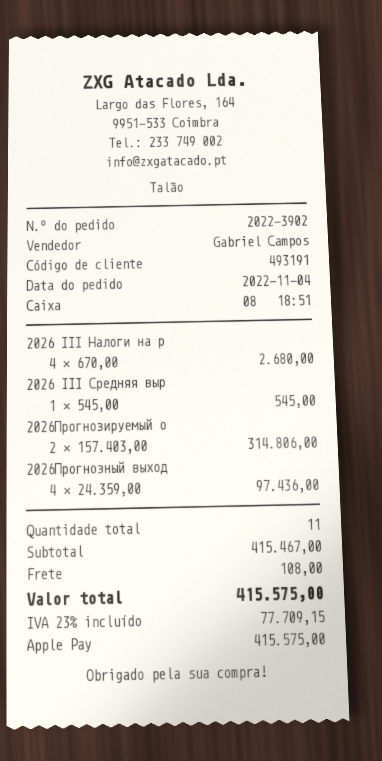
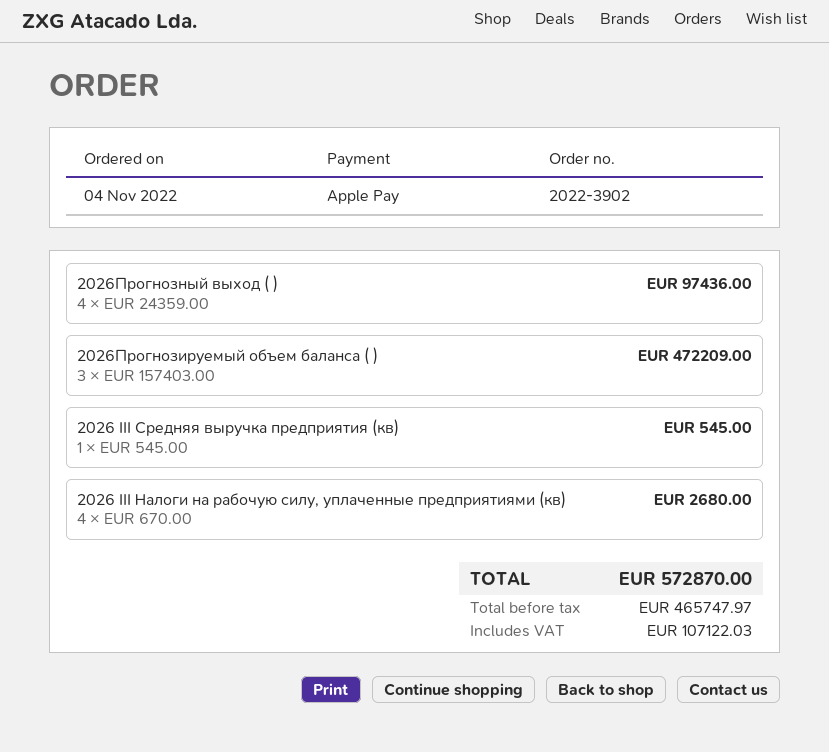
2026Прогнозируемый о: 2 x 157403.00 = 314806.00 -> 3 x 157403.00 = 472209.00
shipping: 108.00 -> none
tax: 77709.15 -> 107122.03
total: 415575.00 -> 572870.00

